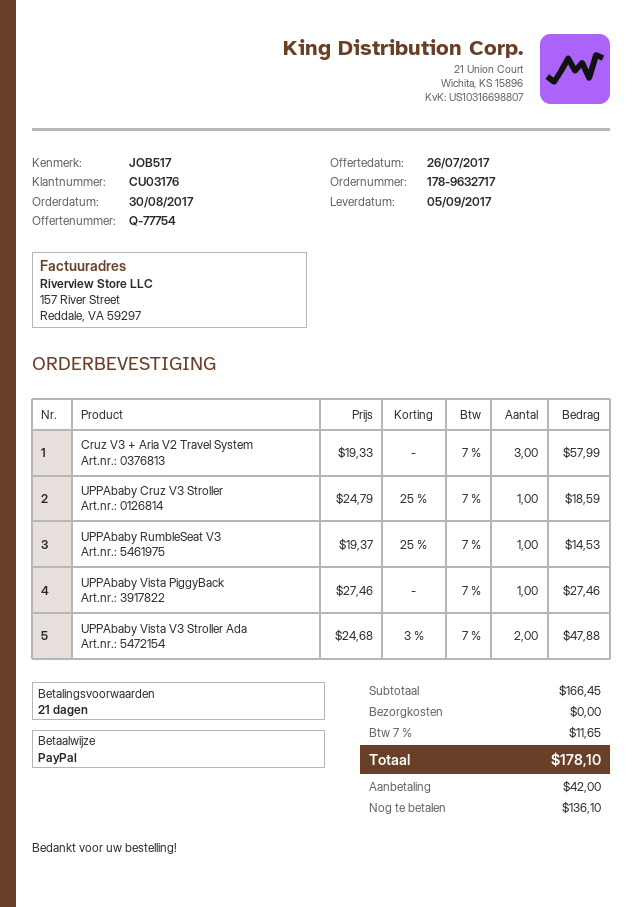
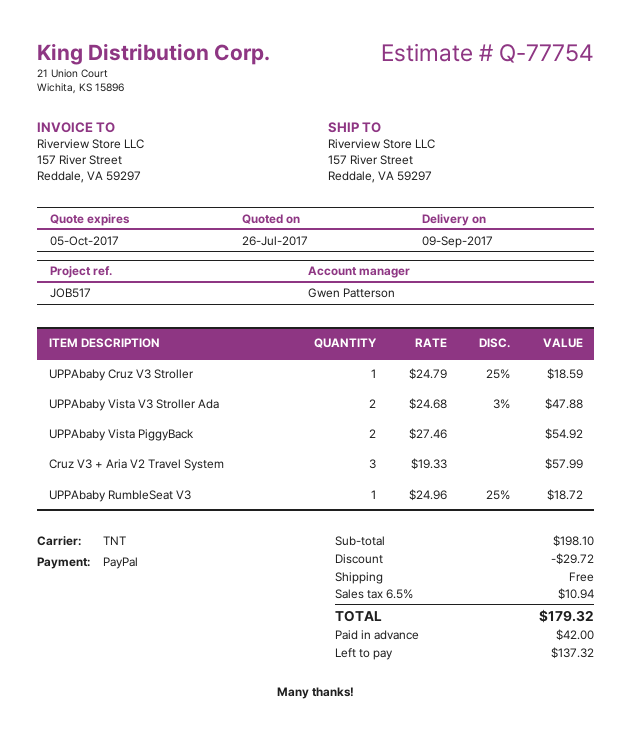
delivery date: 2017-09-05 -> 2017-09-09
UPPAbaby RumbleSeat V3: 1 x 19.37 - 25% = 14.53 -> 1 x 24.96 - 25% = 18.72
UPPAbaby Vista PiggyBack: 1 x 27.46 = 27.46 -> 2 x 27.46 = 54.92
subtotal: 166.45 -> 198.10
discount: none -> 29.72
tax: 7% = 11.65 -> 6.5% = 10.94
total: 178.10 -> 179.32
balance: 136.10 -> 137.32

